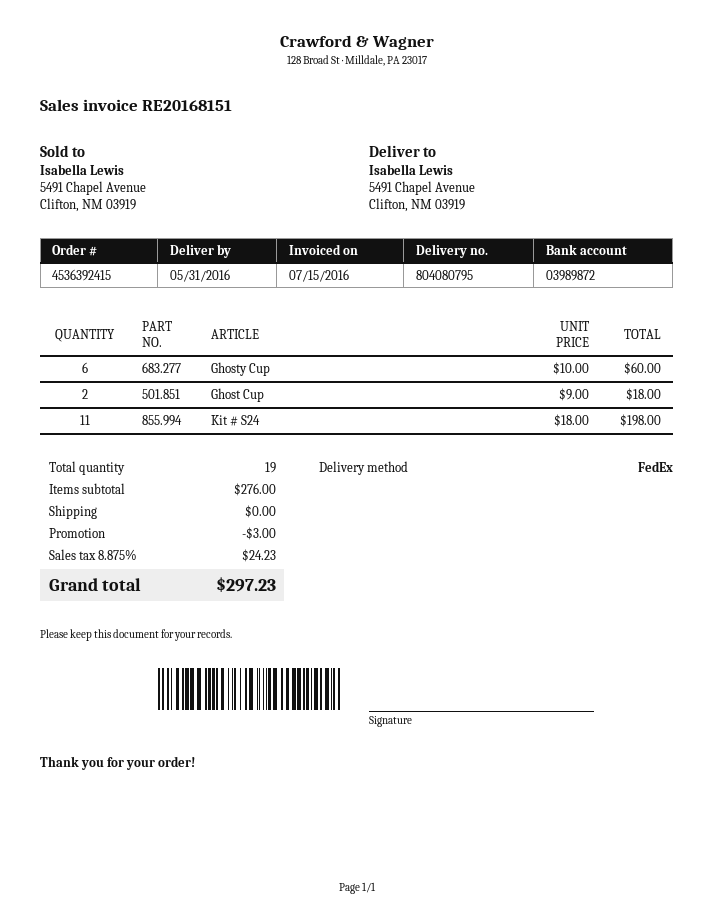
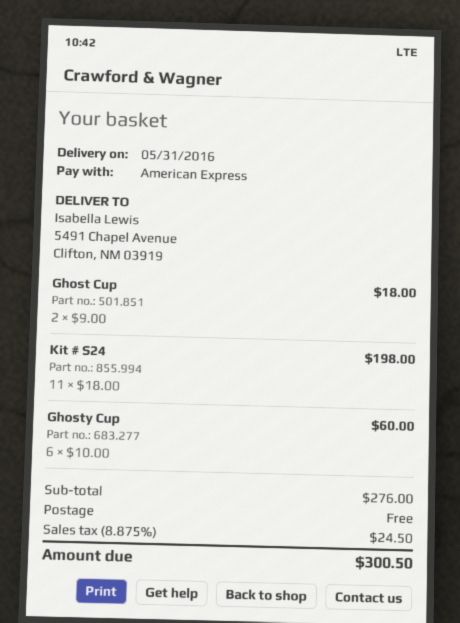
discount: 3.00 -> none
tax: 8.875% = 24.23 -> 8.875% = 24.50
total: 297.23 -> 300.50

